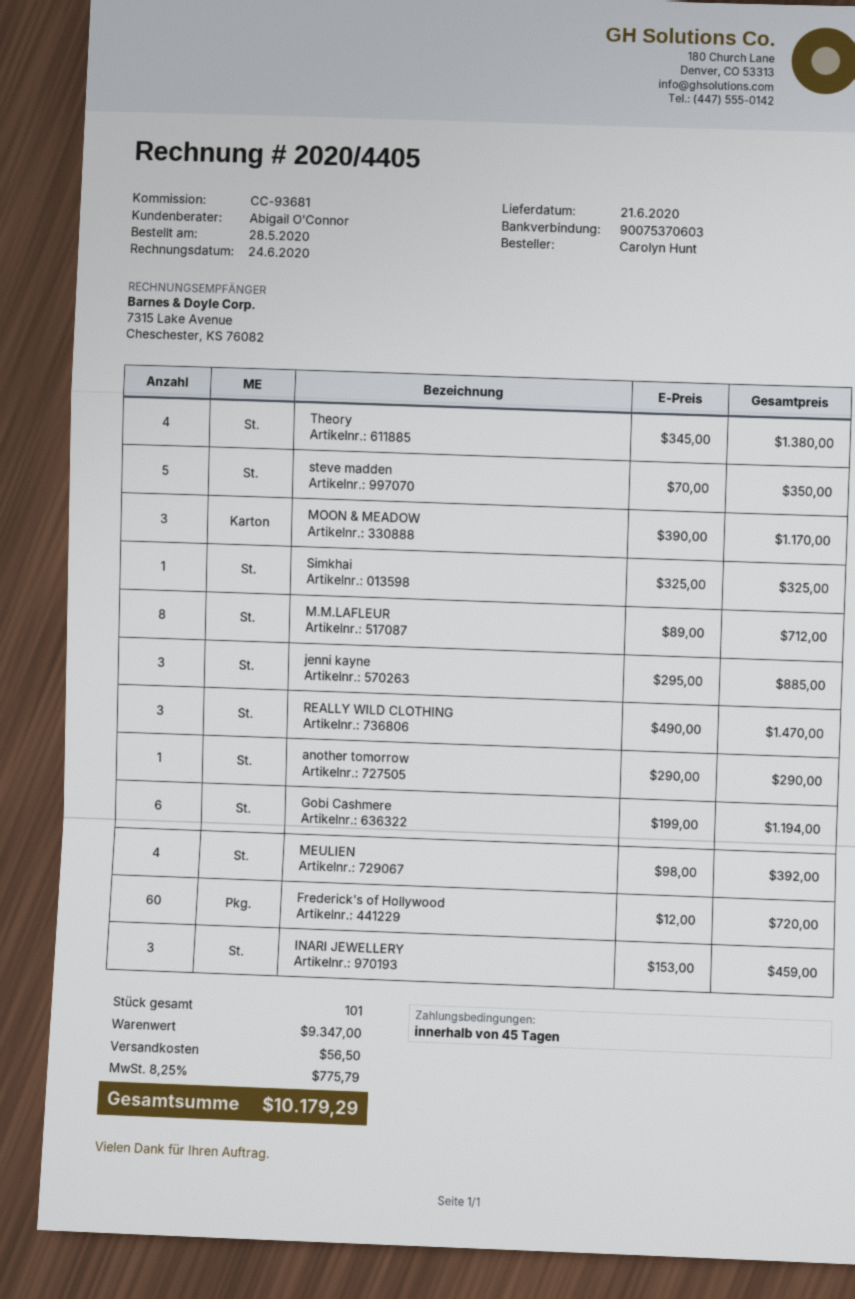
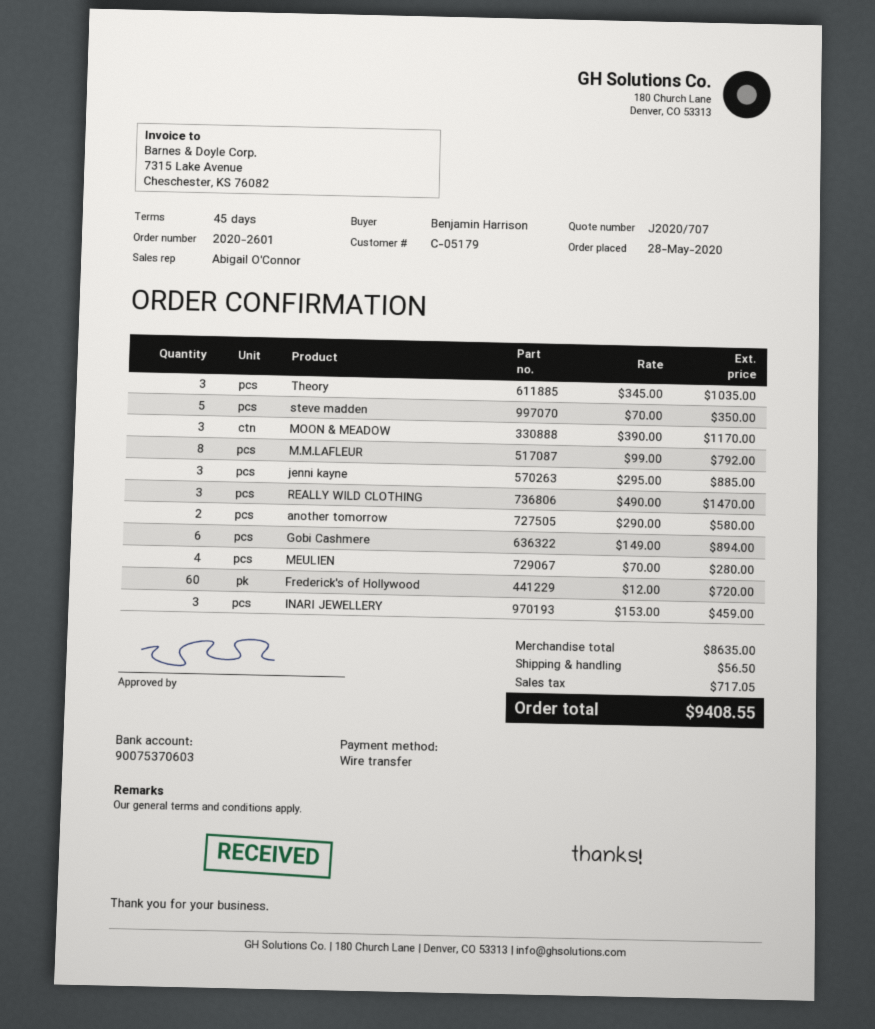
ordered by: Carolyn Hunt -> Benjamin Harrison
Theory: 4 x 345.00 = 1380.00 -> 3 x 345.00 = 1035.00
Simkhai: 1 x 325.00 = 325.00 -> none
M.M.LAFLEUR: 8 x 89.00 = 712.00 -> 8 x 99.00 = 792.00
another tomorrow: 1 x 290.00 = 290.00 -> 2 x 290.00 = 580.00
Gobi Cashmere: 6 x 199.00 = 1194.00 -> 6 x 149.00 = 894.00
MEULIEN: 4 x 98.00 = 392.00 -> 4 x 70.00 = 280.00
subtotal: 9347.00 -> 8635.00
tax: 775.79 -> 717.05
total: 10179.29 -> 9408.55

